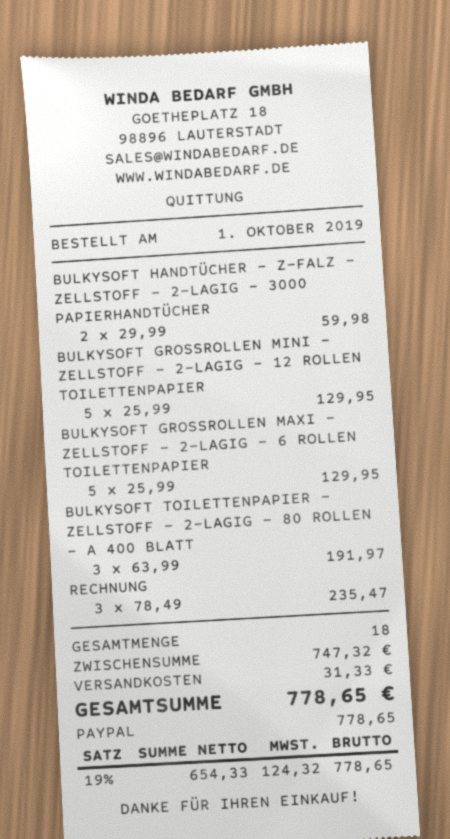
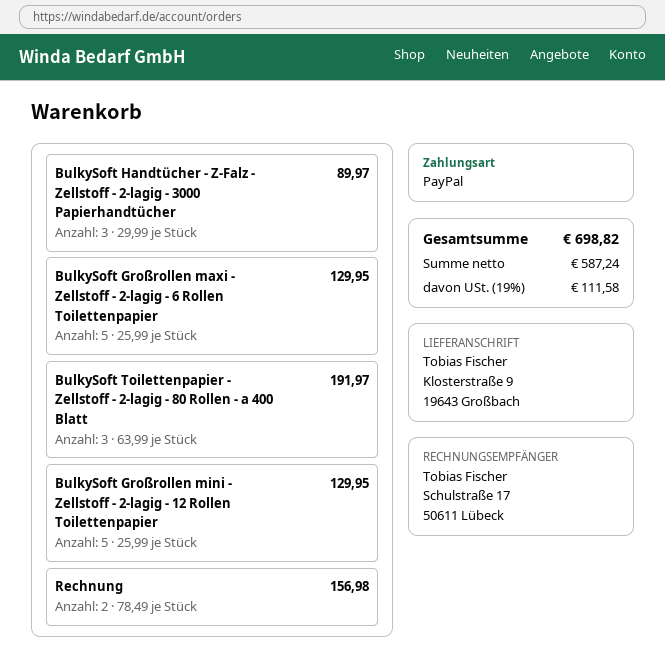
BULKYSOFT HANDTÜCHER - Z-FALZ - ZELLSTOFF - 2-LAGIG - 3000 PAPIERHANDTÜCHER: 2 x 29.99 = 59.98 -> 3 x 29.99 = 89.97
RECHNUNG: 3 x 78.49 = 235.47 -> 2 x 78.49 = 156.98
shipping: 31.33 -> none
net: 654.33 -> 587.24
tax: 19% = 124.32 -> 19% = 111.58
total: 778.65 -> 698.82

